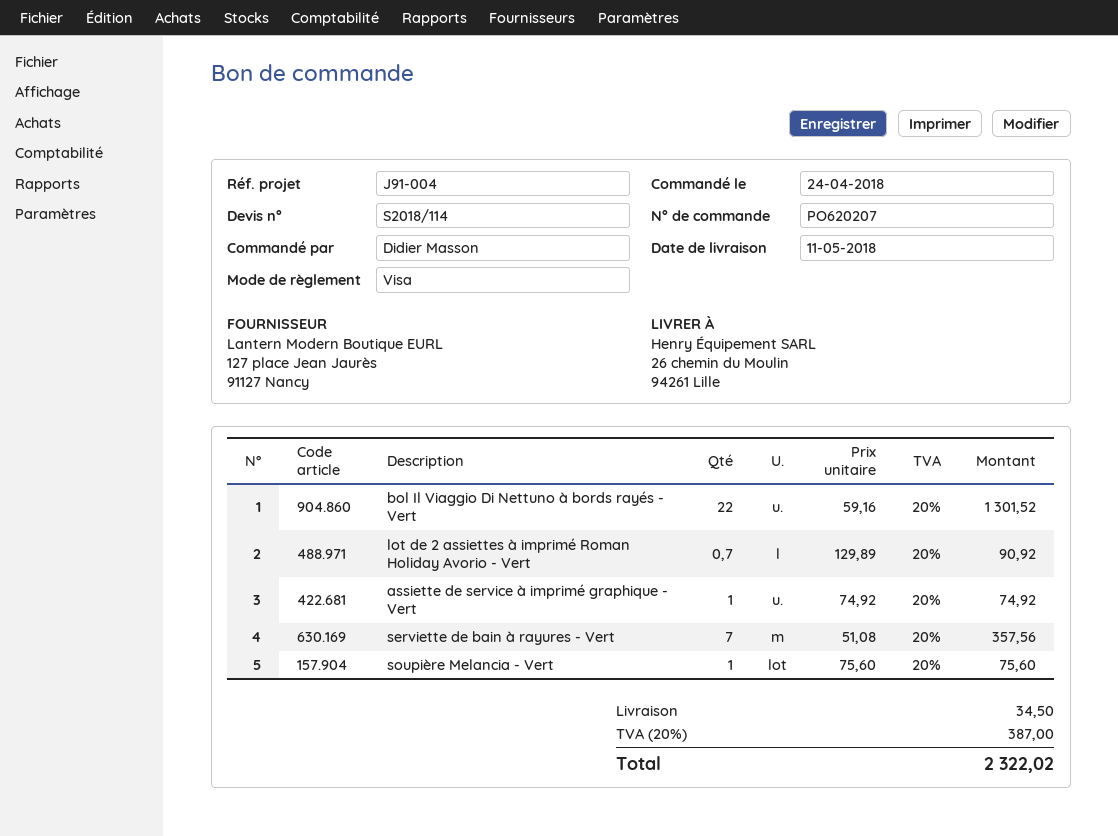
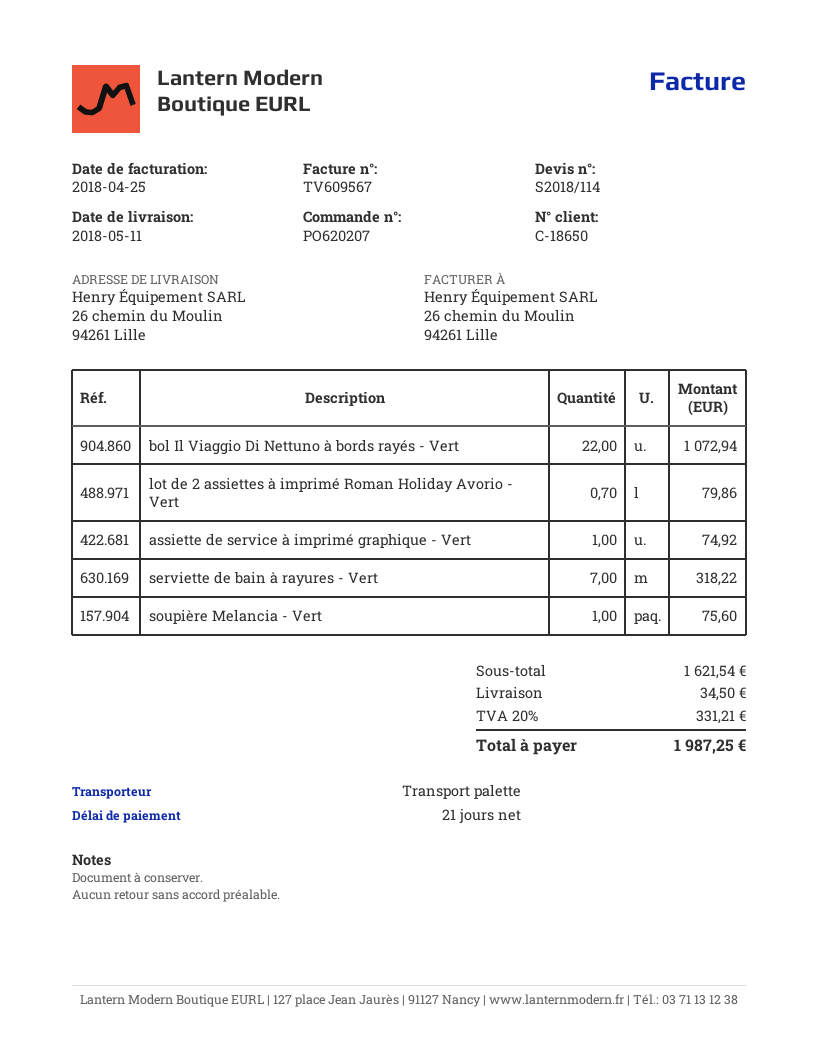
bol Il Viaggio Di Nettuno à bords rayés - Vert: 22 for 1301.52 -> 22 for 1072.94
lot de 2 assiettes à imprimé Roman Holiday Avorio - Vert: 0.7 for 90.92 -> 0.7 for 79.86
serviette de bain à rayures - Vert: 7 for 357.56 -> 7 for 318.22
tax: 20% = 387.00 -> 20% = 331.21
total: 2322.02 -> 1987.25

